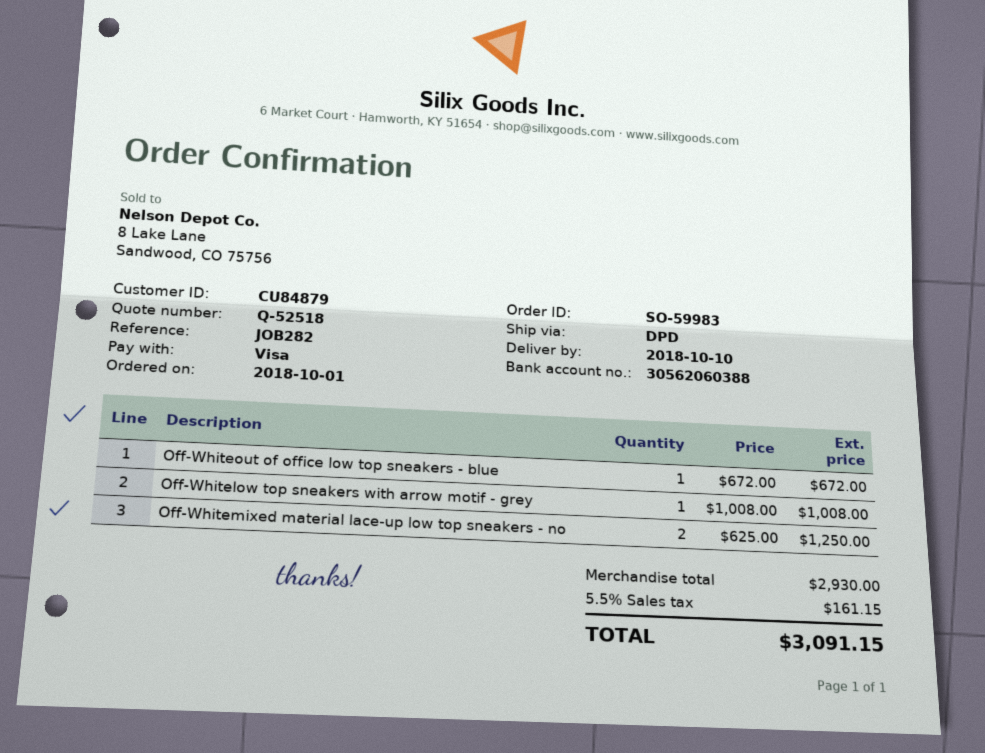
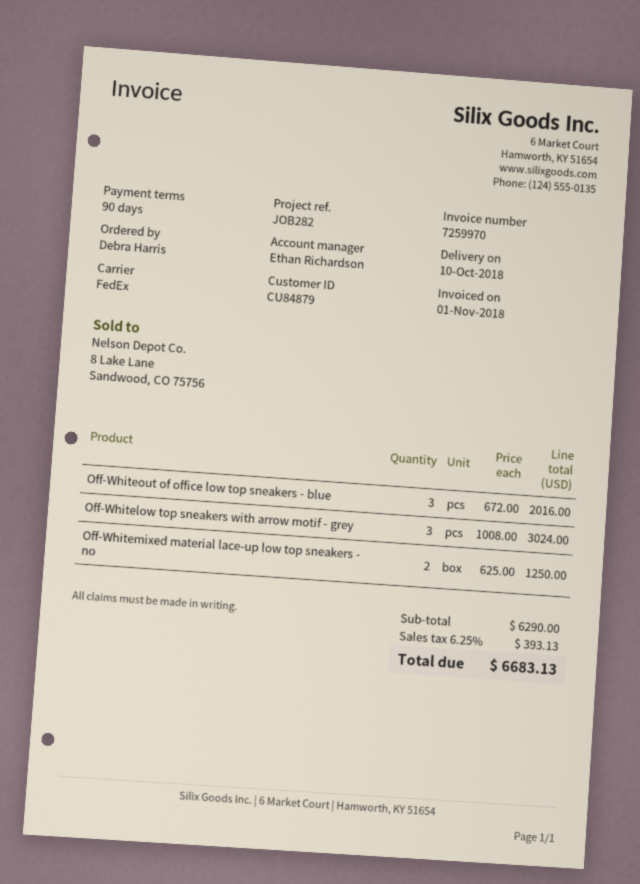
shipping method: DPD -> FedEx
Off-Whiteout of office low top sneakers - blue: 1 x 672.00 = 672.00 -> 3 x 672.00 = 2016.00
Off-Whitelow top sneakers with arrow motif - grey: 1 x 1008.00 = 1008.00 -> 3 x 1008.00 = 3024.00
subtotal: 2930.00 -> 6290.00
tax: 5.5% = 161.15 -> 6.25% = 393.13
total: 3091.15 -> 6683.13

